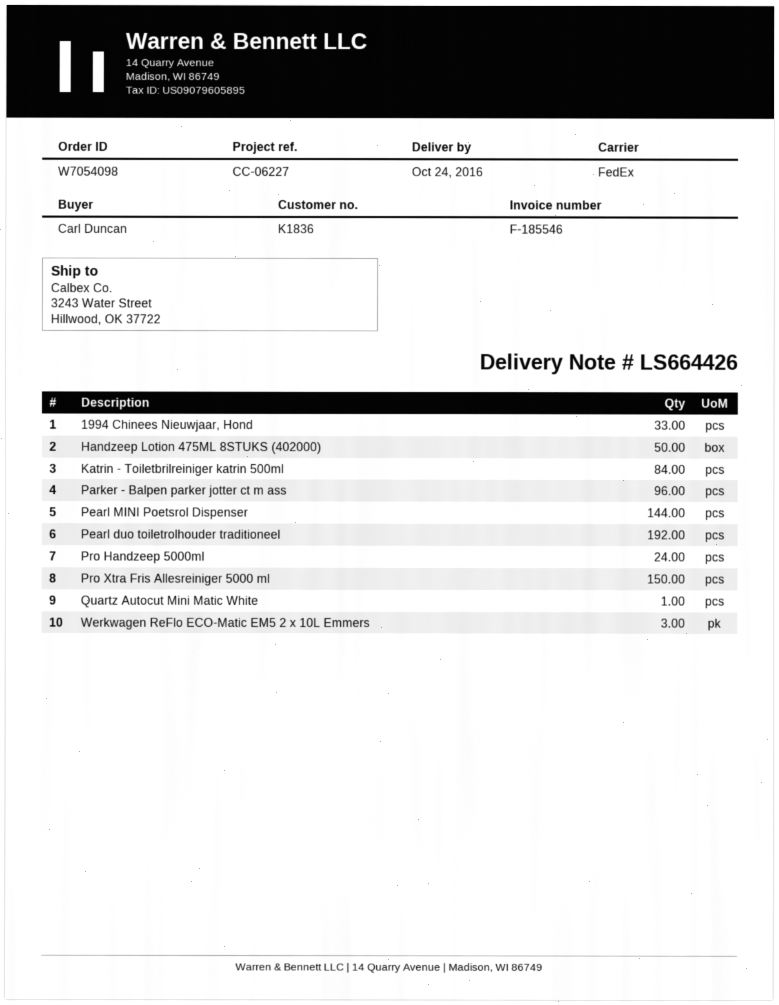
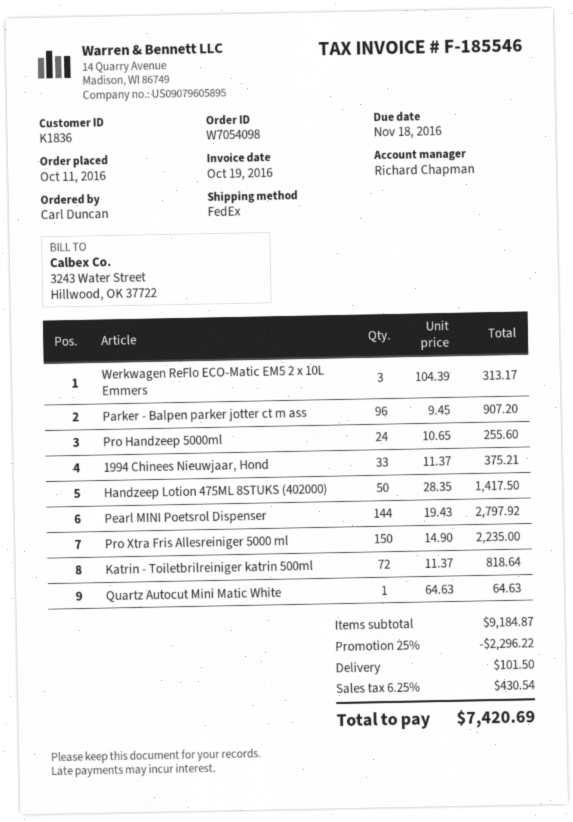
Katrin - Toiletbrilreiniger katrin 500ml: 84 -> 72
Pearl duo toiletrolhouder traditioneel: 192 -> none

